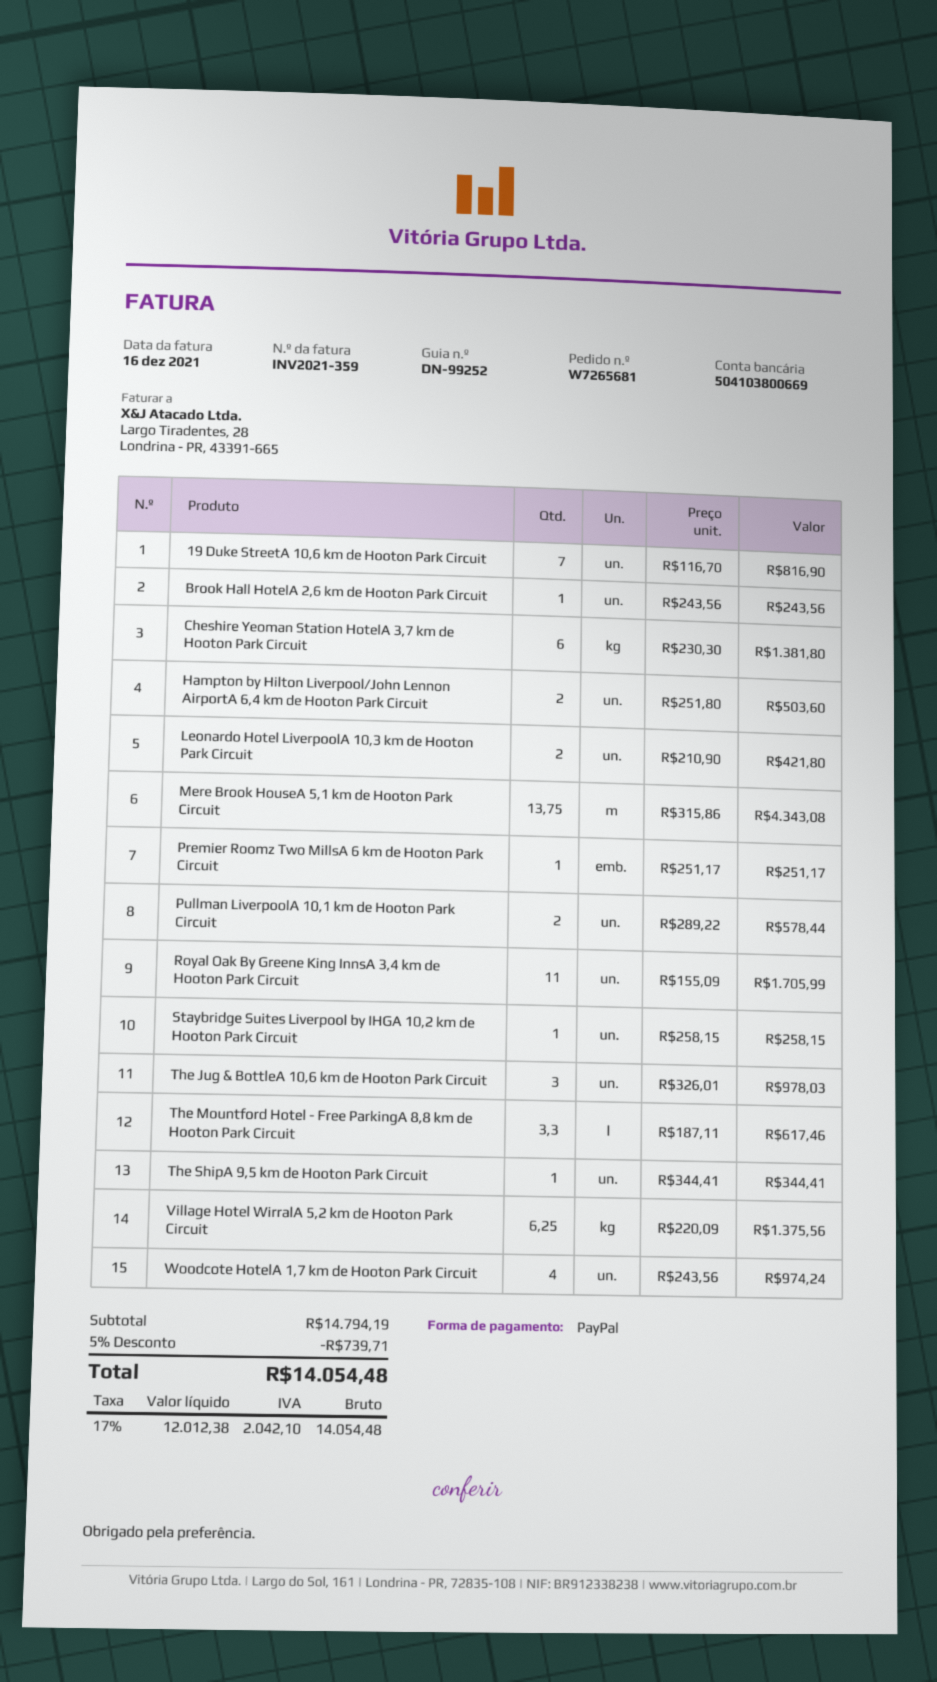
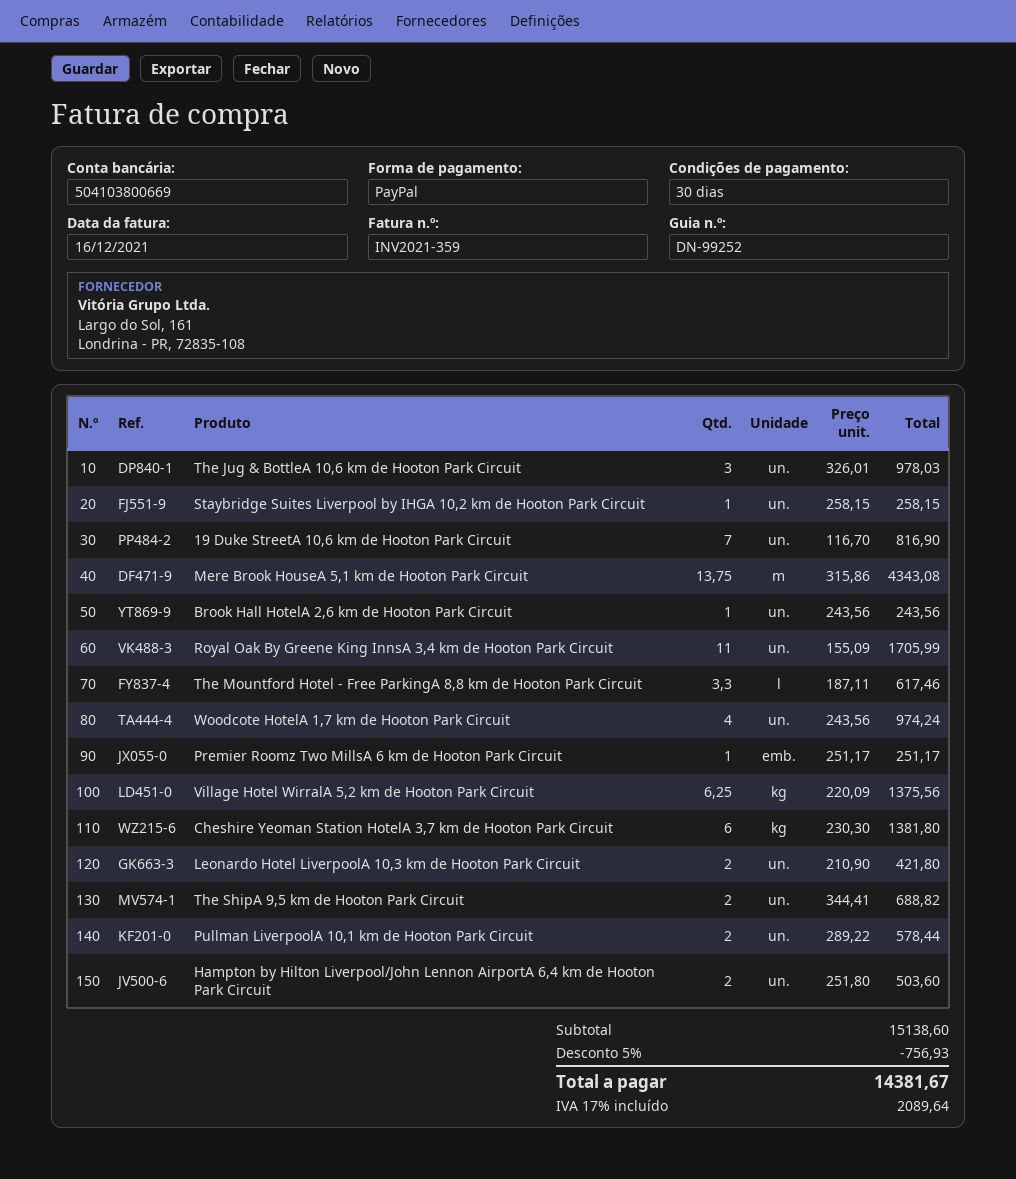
The ShipA 9,5 km de Hooton Park Circuit: 1 x 344.41 = 344.41 -> 2 x 344.41 = 688.82
subtotal: 14794.19 -> 15138.60
discount: 5% = 739.71 -> 5% = 756.93
tax: 17% = 2042.10 -> 17% = 2089.64
total: 14054.48 -> 14381.67

